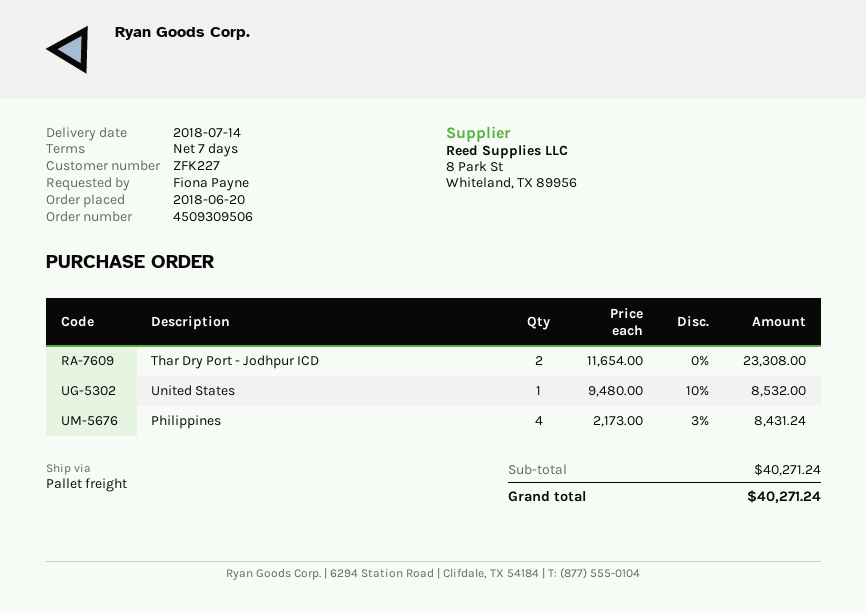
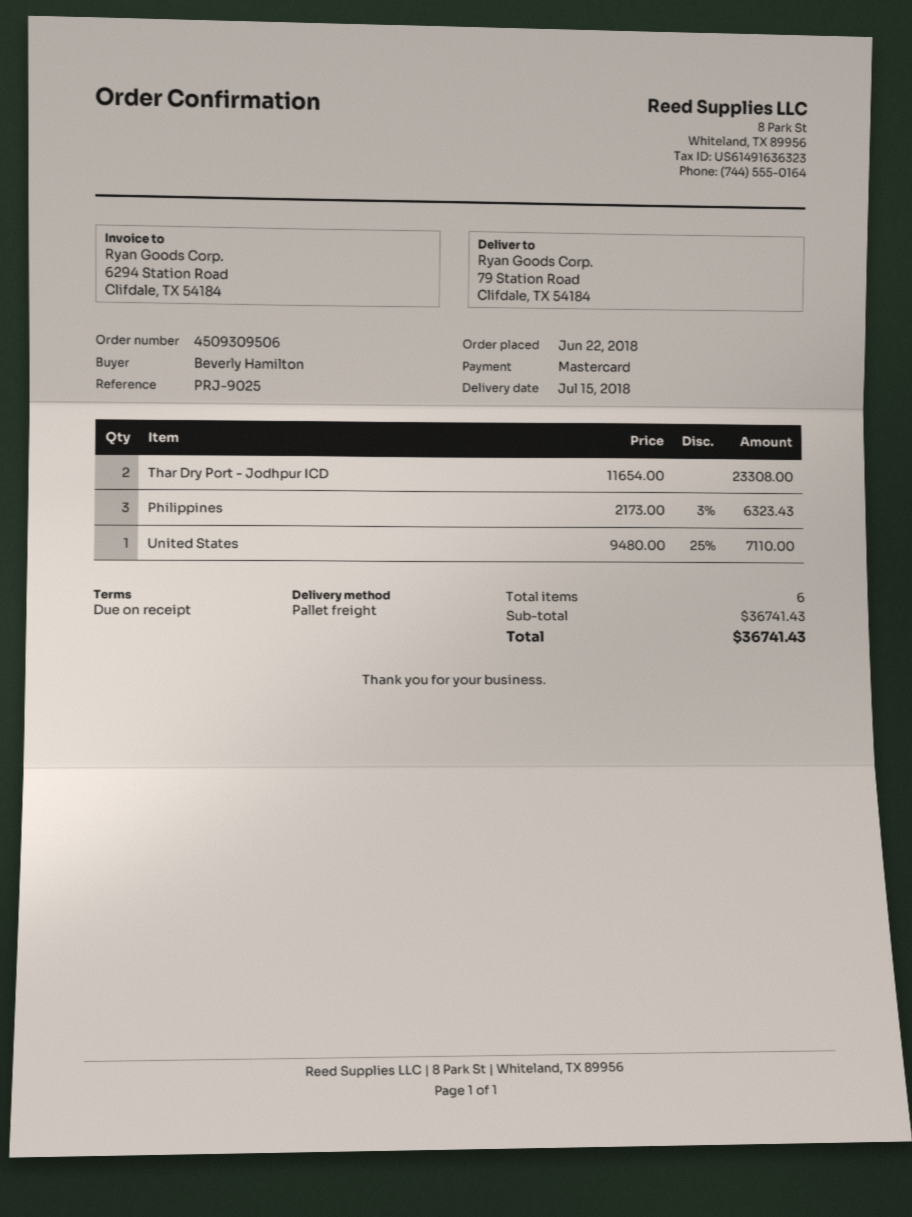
order date: 2018-06-20 -> 2018-06-22
delivery date: 2018-07-14 -> 2018-07-15
payment terms: 7 days -> on receipt
ordered by: Fiona Payne -> Beverly Hamilton
United States: 1 x 9480.00 - 10% = 8532.00 -> 1 x 9480.00 - 25% = 7110.00
Philippines: 4 x 2173.00 - 3% = 8431.24 -> 3 x 2173.00 - 3% = 6323.43
subtotal: 40271.24 -> 36741.43
total: 40271.24 -> 36741.43

